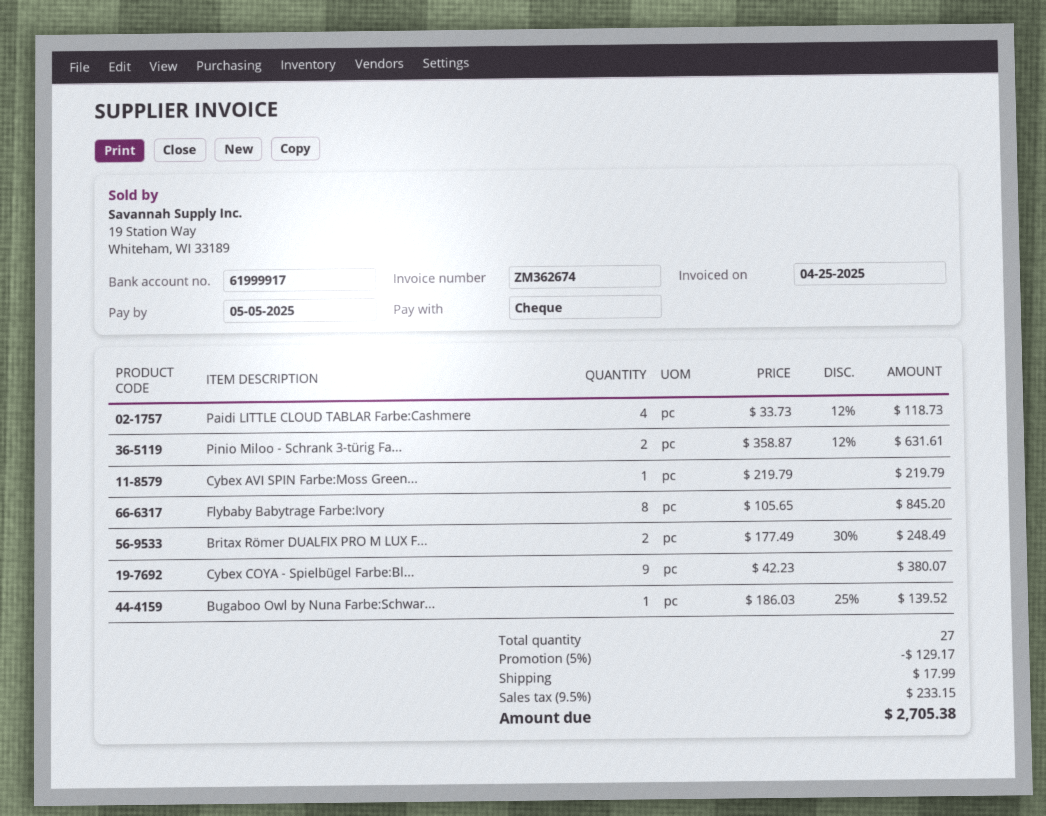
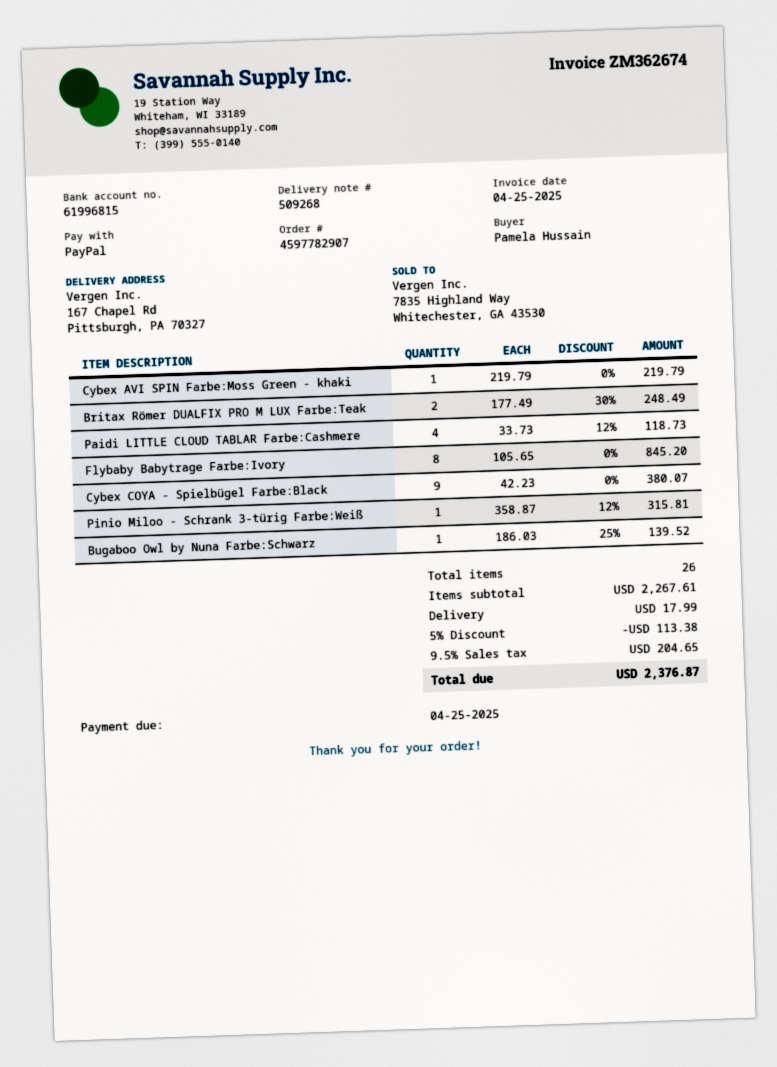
due date: 2025-05-05 -> 2025-04-25
payment method: cheque -> PayPal
bank account: 61999917 -> 61996815
Pinio Miloo - Schrank 3-türig Fa...: 2 x 358.87 - 12% = 631.61 -> 1 x 358.87 - 12% = 315.81
total quantity: 27 -> 26
discount: 5% = 129.17 -> 5% = 113.38
tax: 9.5% = 233.15 -> 9.5% = 204.65
total: 2705.38 -> 2376.87

